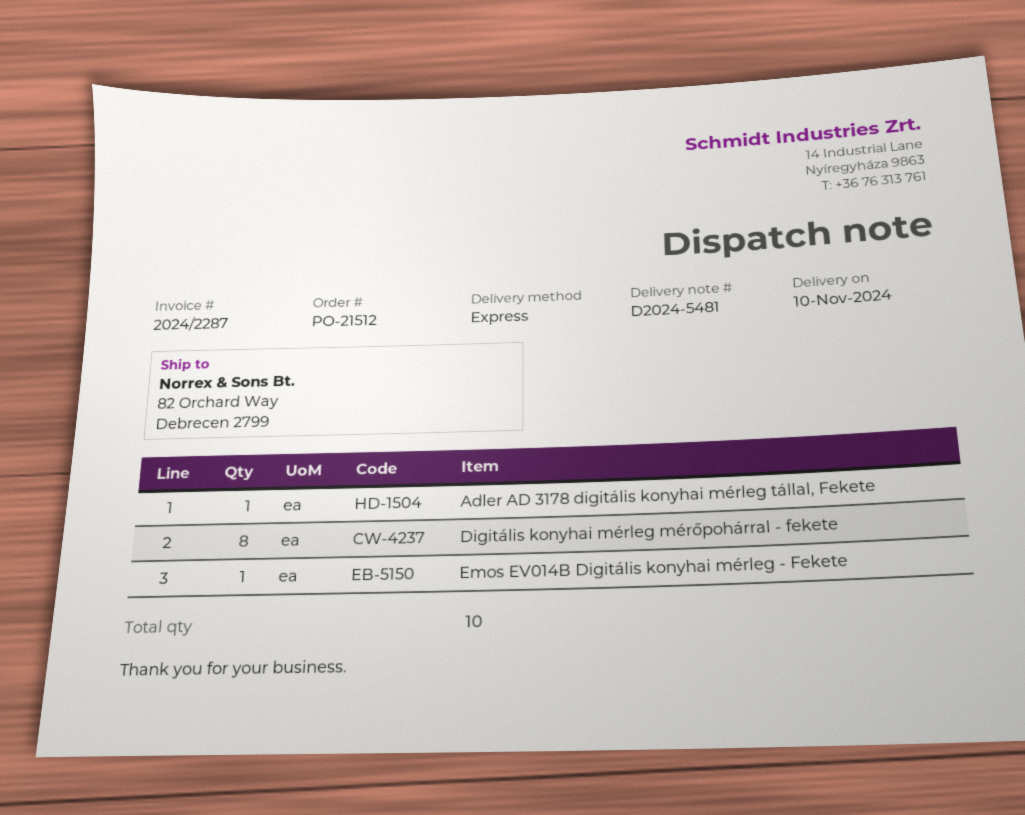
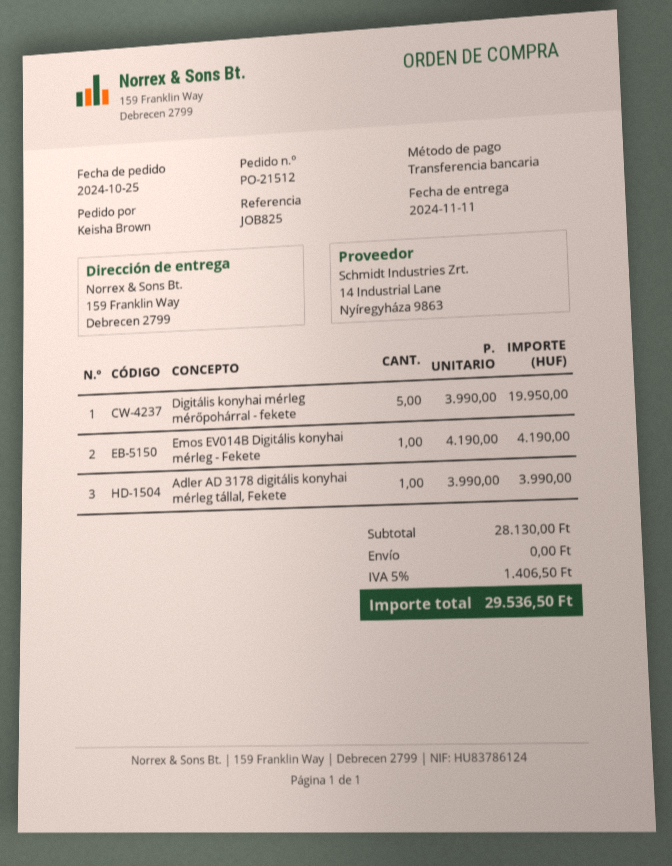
delivery date: 2024-11-10 -> 2024-11-11
ship to: 82 Orchard Way, Debrecen 2799 -> 159 Franklin Way, Debrecen 2799
Digitális konyhai mérleg mérőpohárral - fekete: 8 -> 5

